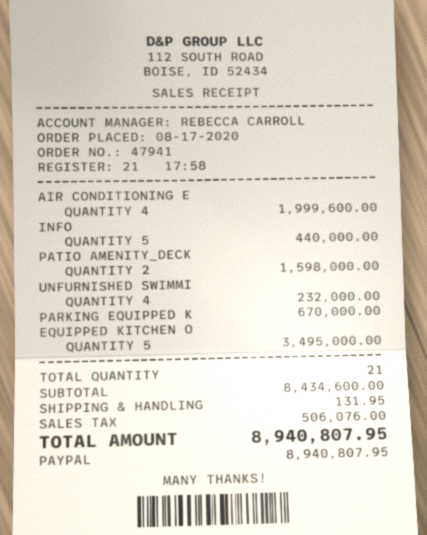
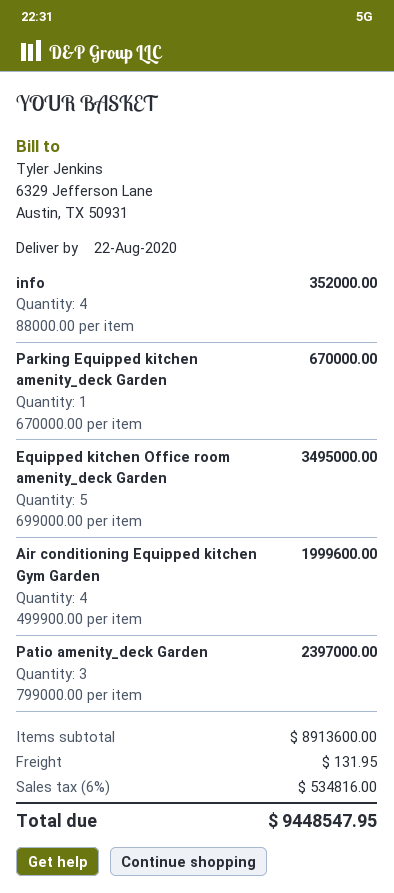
INFO: 5 for 440000.00 -> 4 for 352000.00
PATIO AMENITY_DECK: 2 for 1598000.00 -> 3 for 2397000.00
UNFURNISHED SWIMMI: 4 for 232000.00 -> none
subtotal: 8434600.00 -> 8913600.00
tax: 506076.00 -> 534816.00
total: 8940807.95 -> 9448547.95

